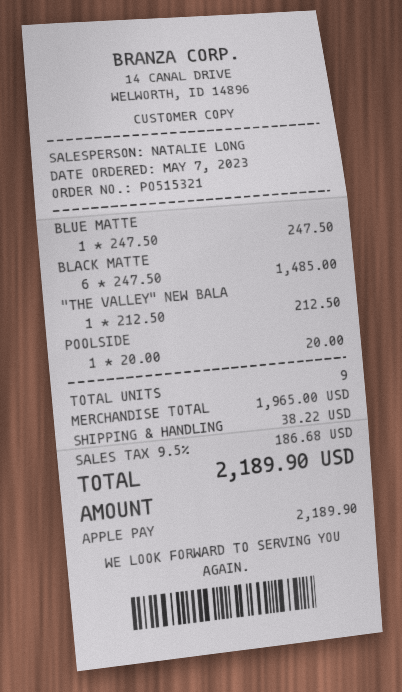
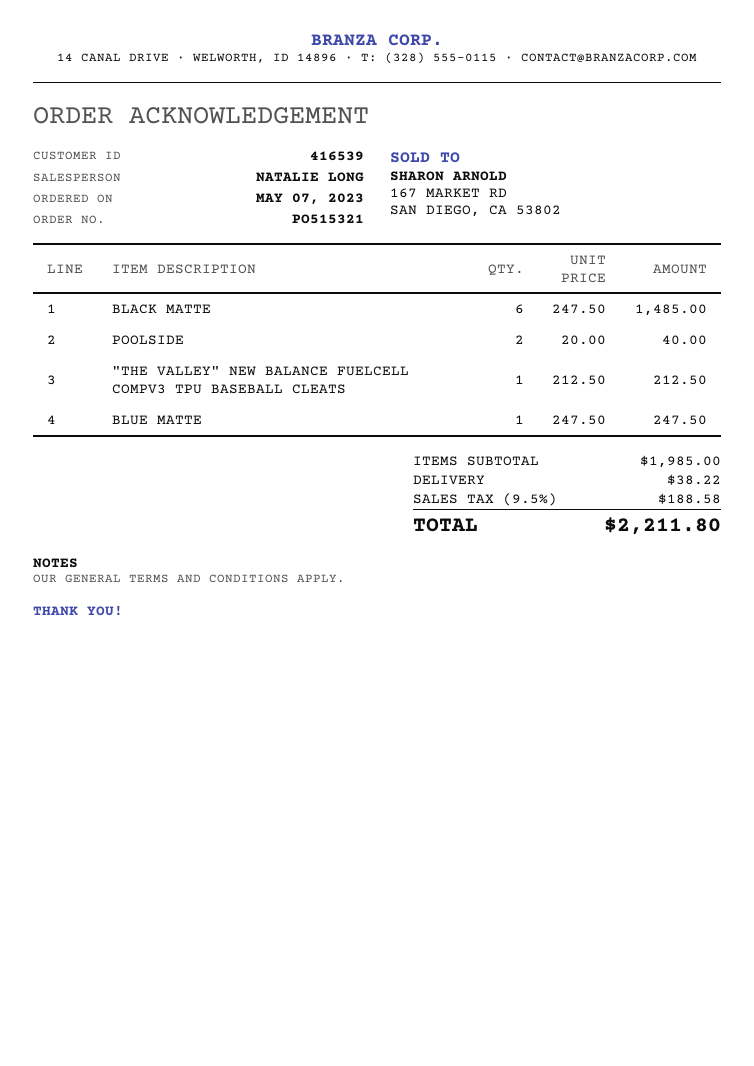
POOLSIDE: 1 x 20.00 = 20.00 -> 2 x 20.00 = 40.00
subtotal: 1965.00 -> 1985.00
tax: 9.5% = 186.68 -> 9.5% = 188.58
total: 2189.90 -> 2211.80

